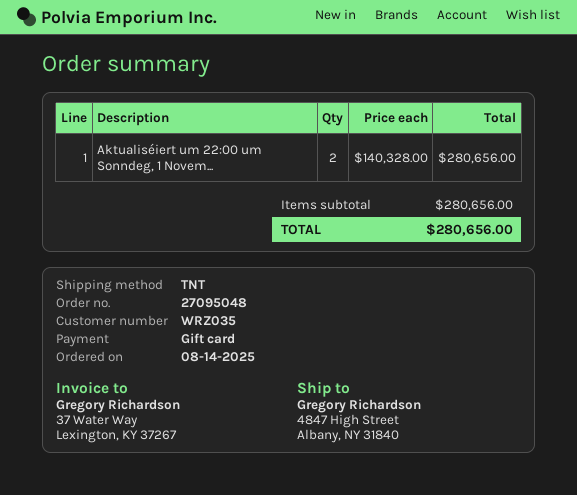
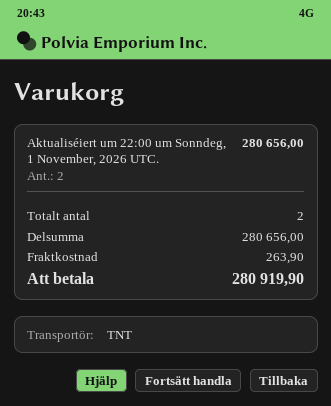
shipping: none -> 263.90
total: 280656.00 -> 280919.90

